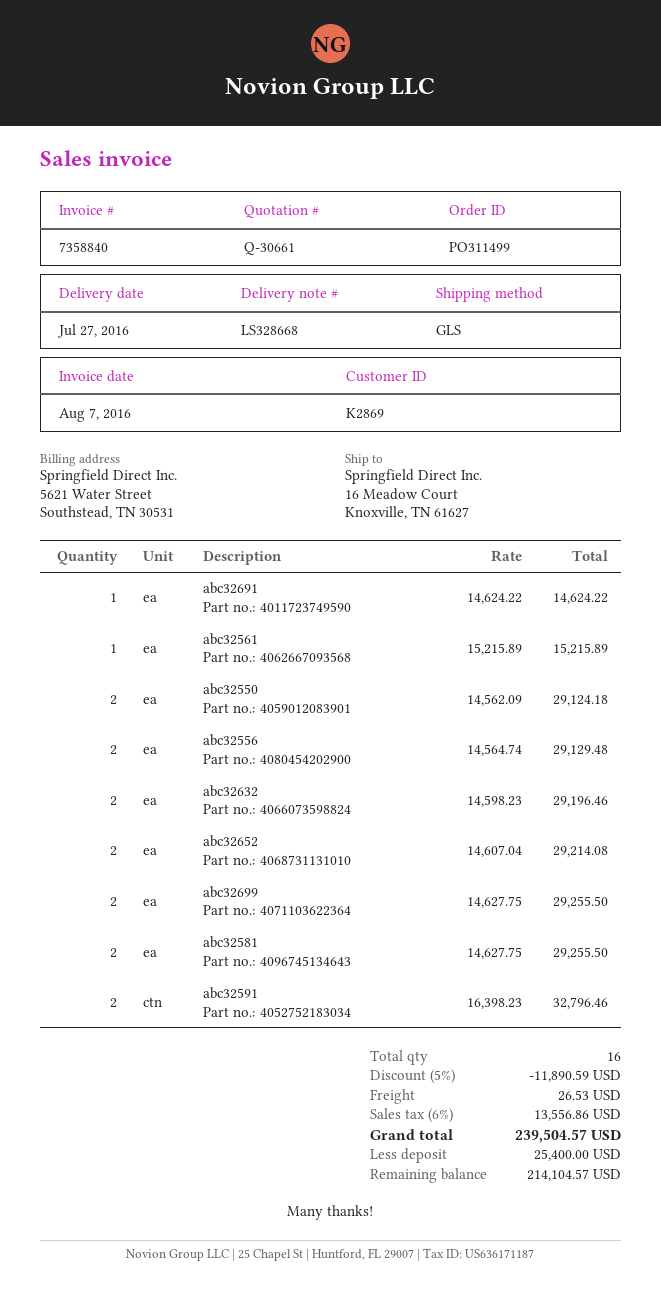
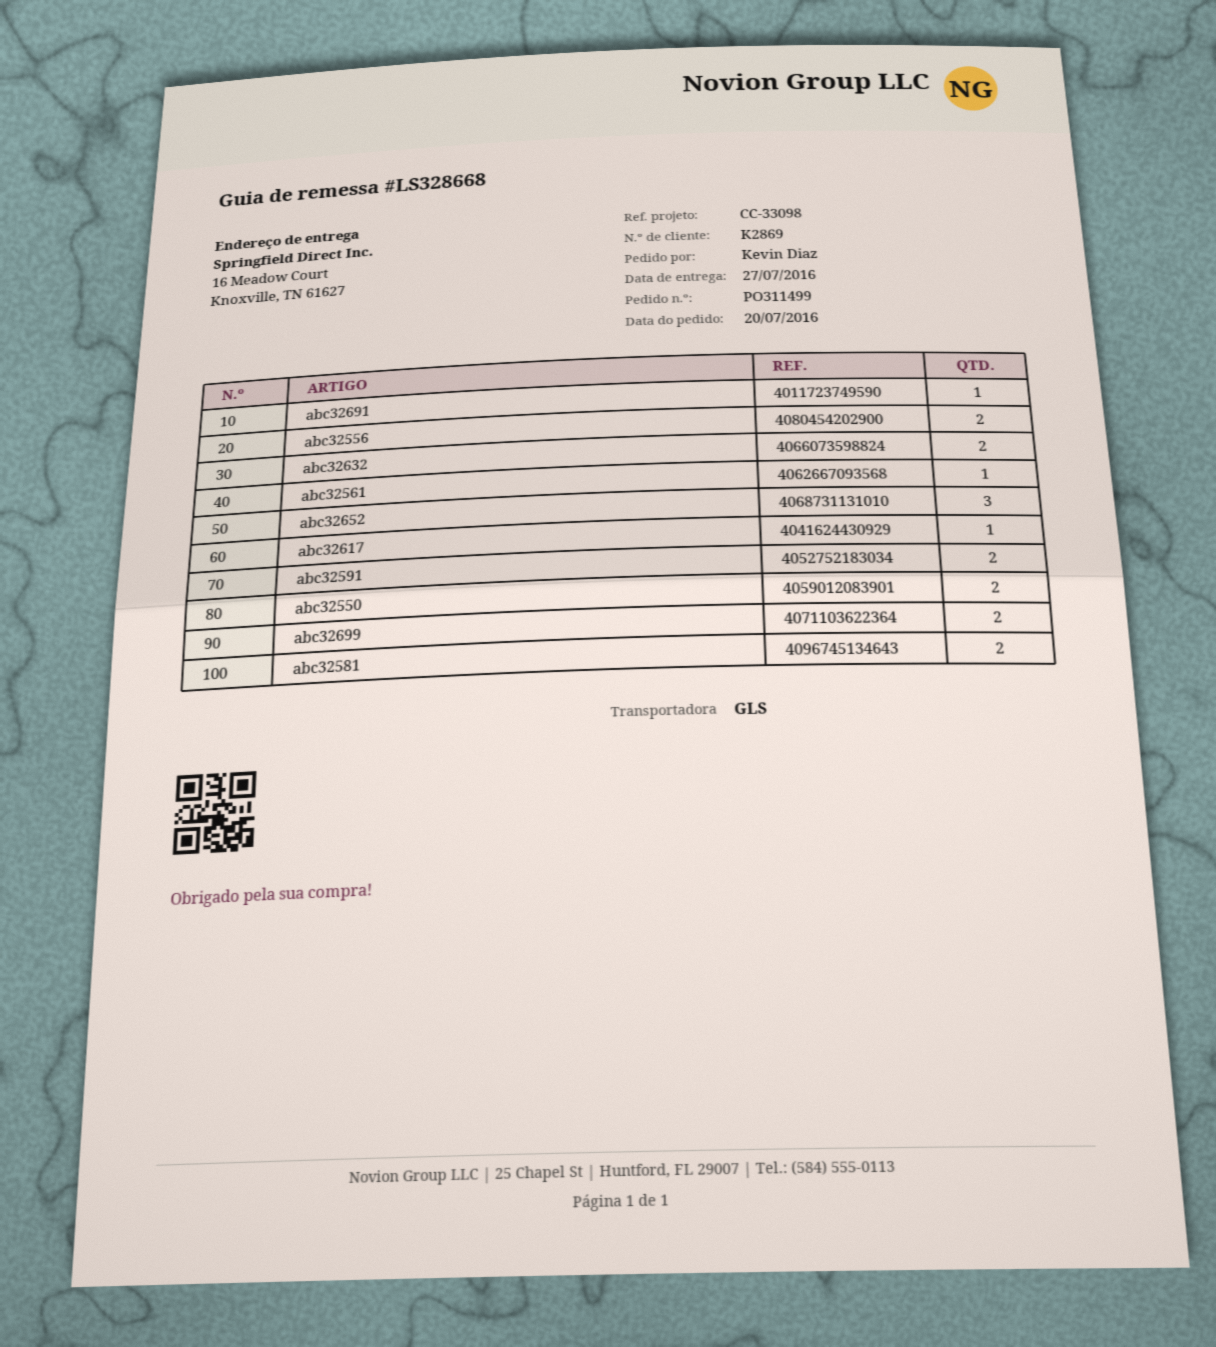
abc32652: 2 -> 3
abc32617: none -> 1

